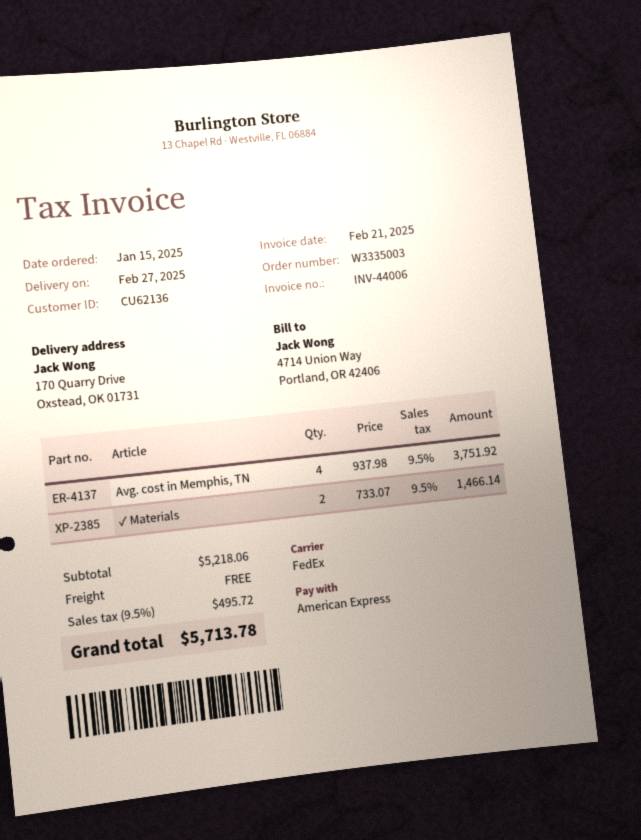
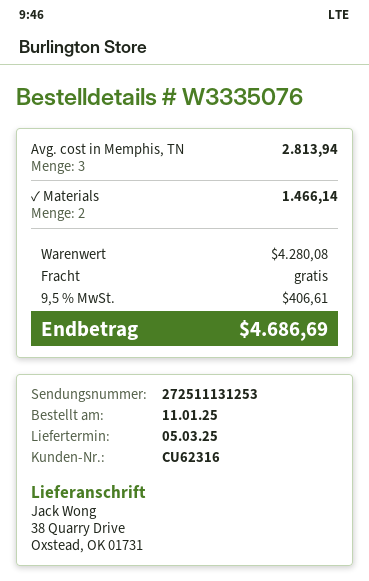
order number: W3335003 -> W3335076
order date: 2025-01-15 -> 2025-01-11
delivery date: 2025-02-27 -> 2025-03-05
customer number: CU62136 -> CU62316
ship to: 170 Quarry Drive, Oxstead, OK 01731 -> 38 Quarry Drive, Oxstead, OK 01731
Avg. cost in Memphis, TN: 4 for 3751.92 -> 3 for 2813.94
subtotal: 5218.06 -> 4280.08
tax: 9.5% = 495.72 -> 9.5% = 406.61
total: 5713.78 -> 4686.69

